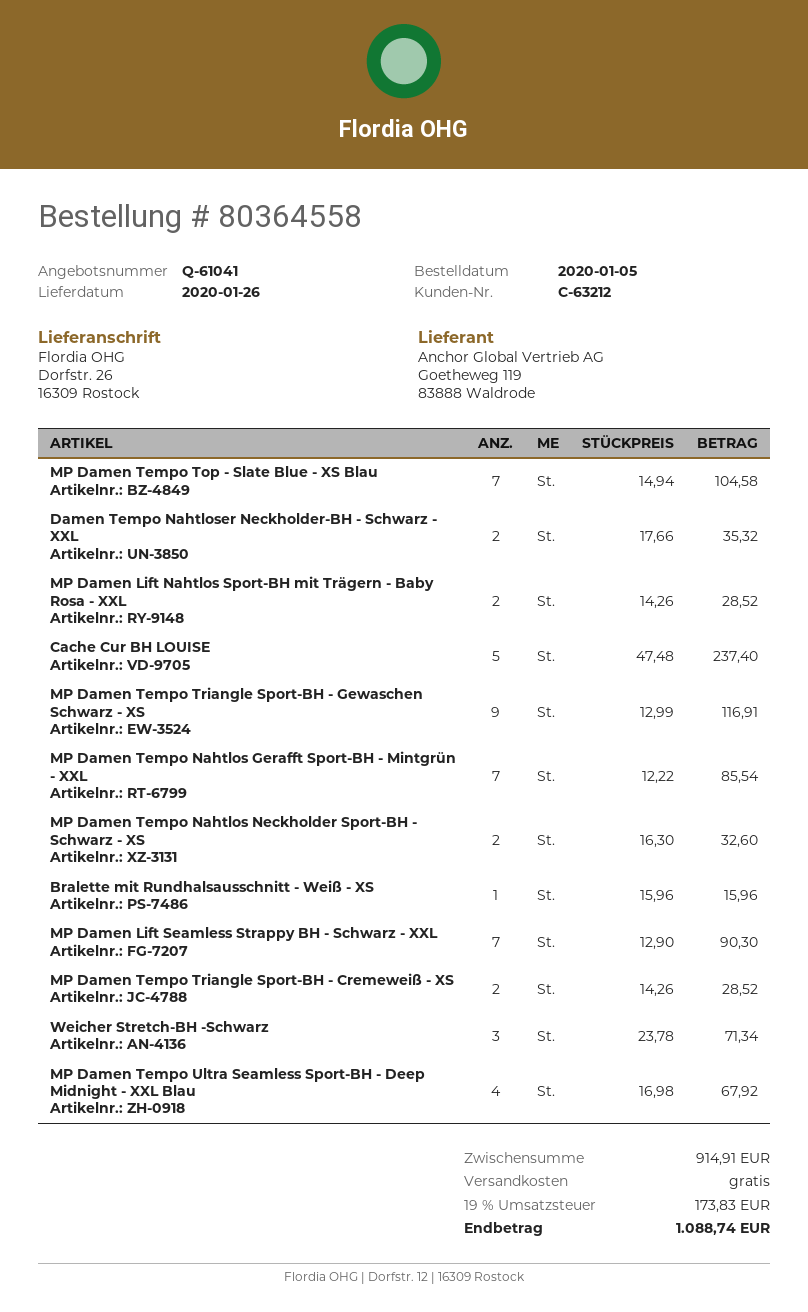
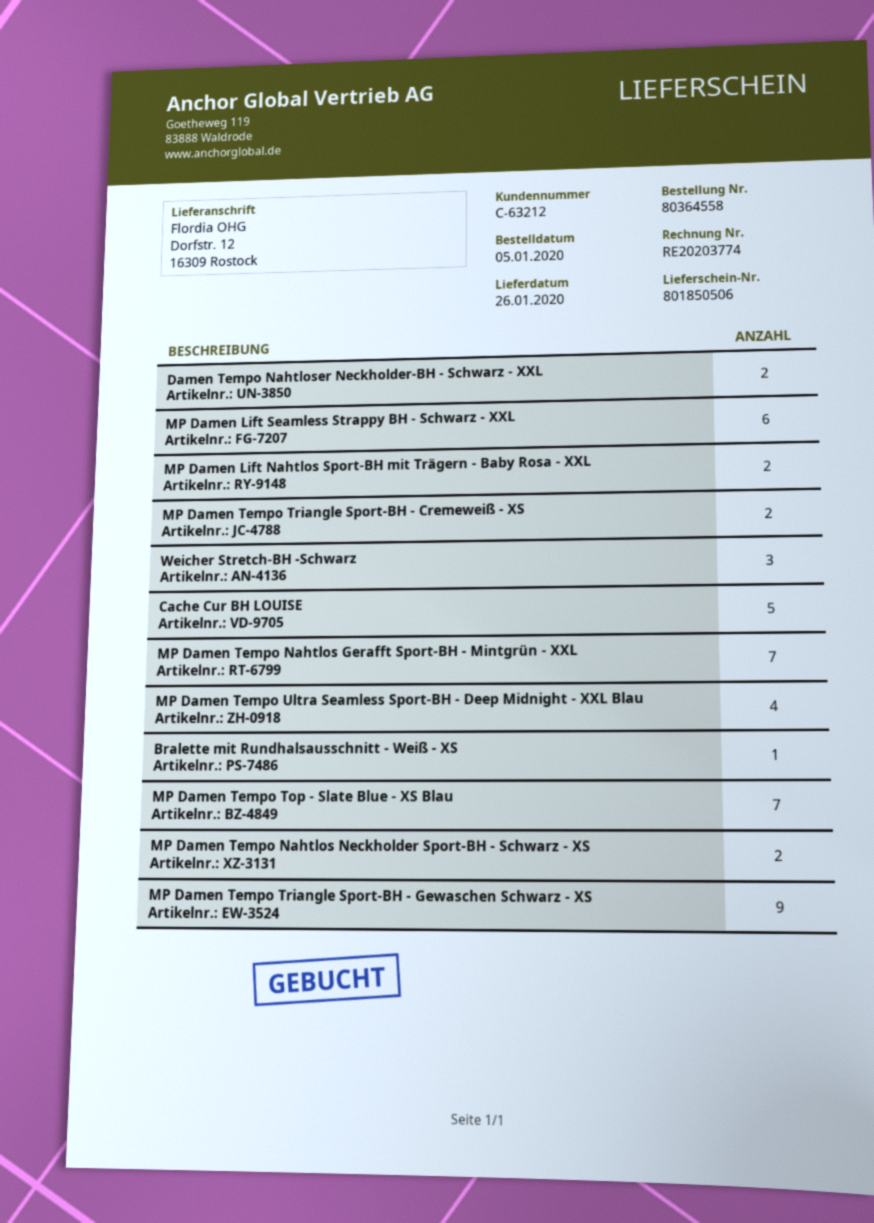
ship to: Dorfstr. 26, 16309 Rostock -> Dorfstr. 12, 16309 Rostock
MP Damen Lift Seamless Strappy BH - Schwarz - XXL: 7 -> 6

